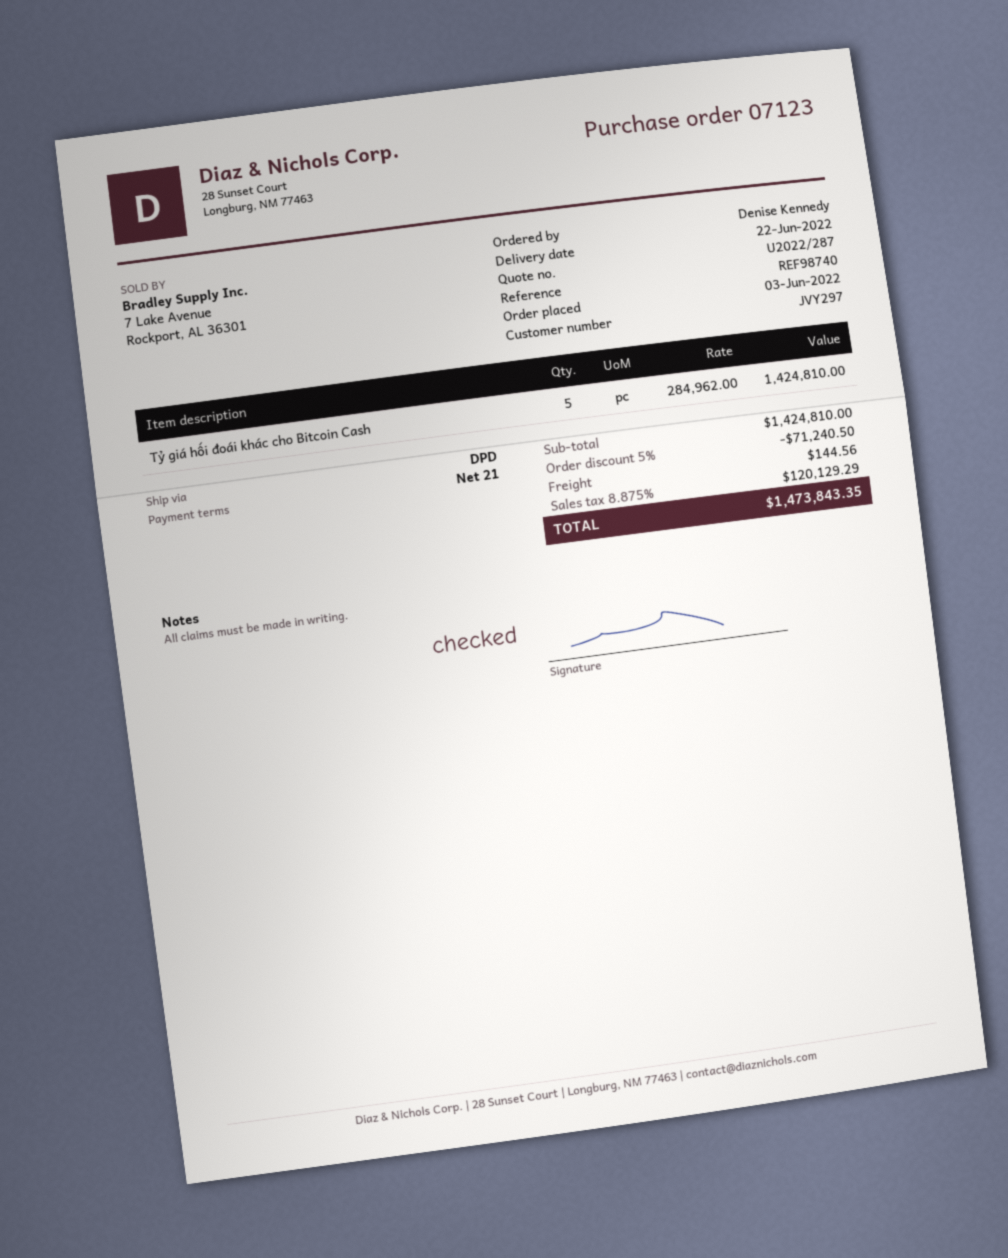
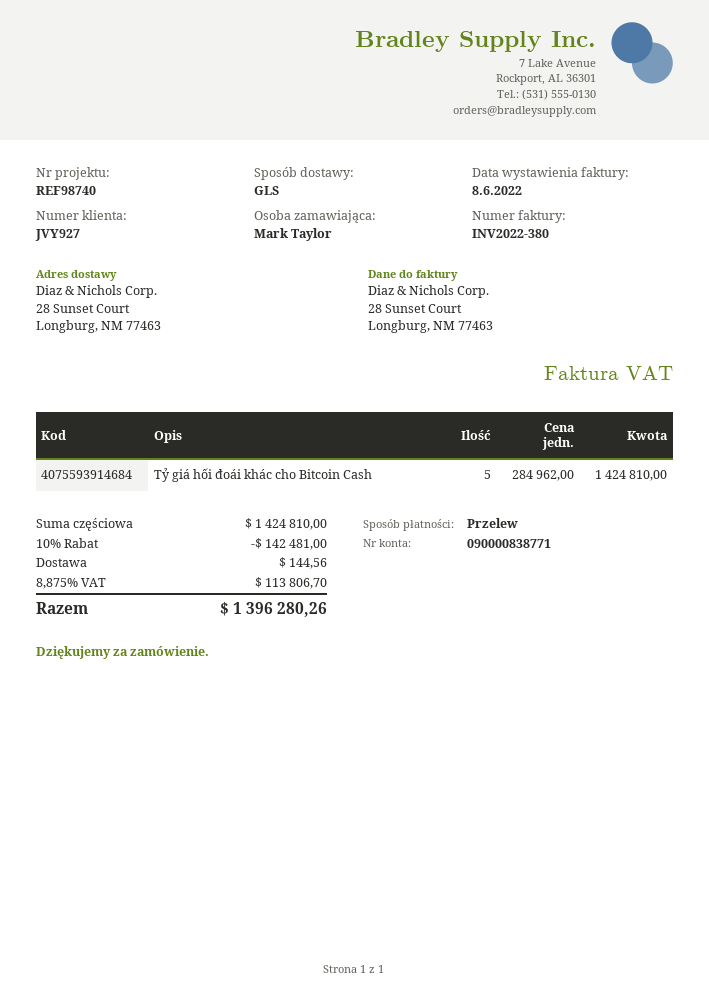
customer number: JVY297 -> JVY927
ordered by: Denise Kennedy -> Mark Taylor
shipping method: DPD -> GLS
discount: 5% = 71240.50 -> 10% = 142481.00
tax: 8.875% = 120129.29 -> 8.875% = 113806.70
total: 1473843.35 -> 1396280.26

